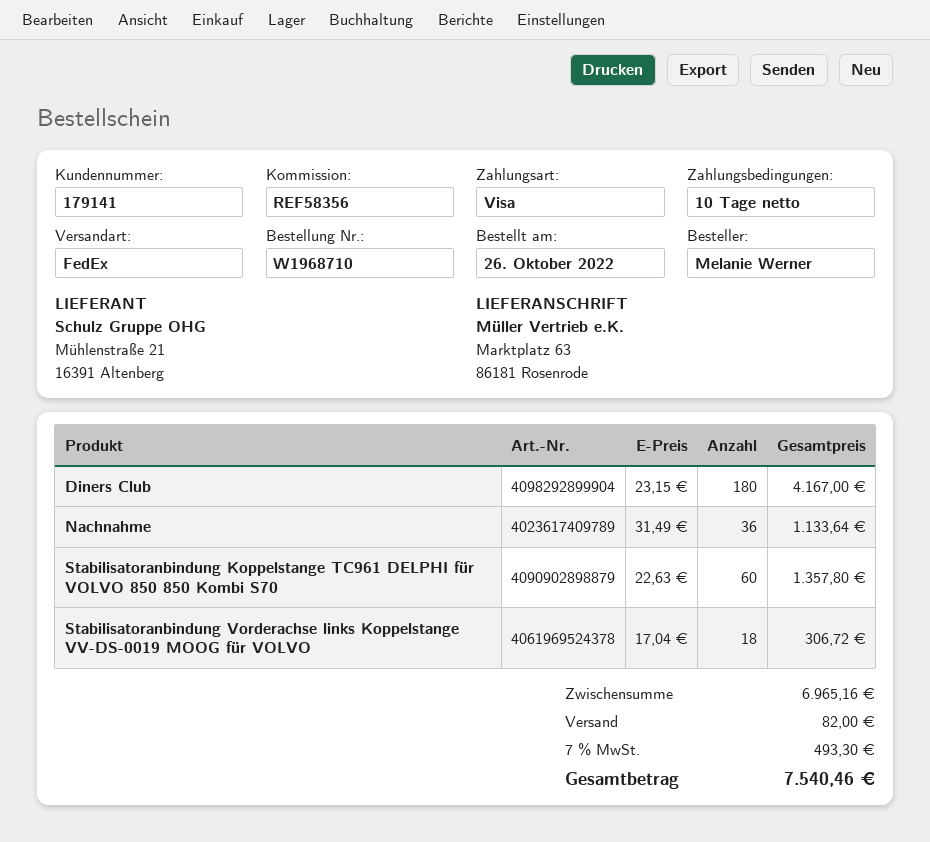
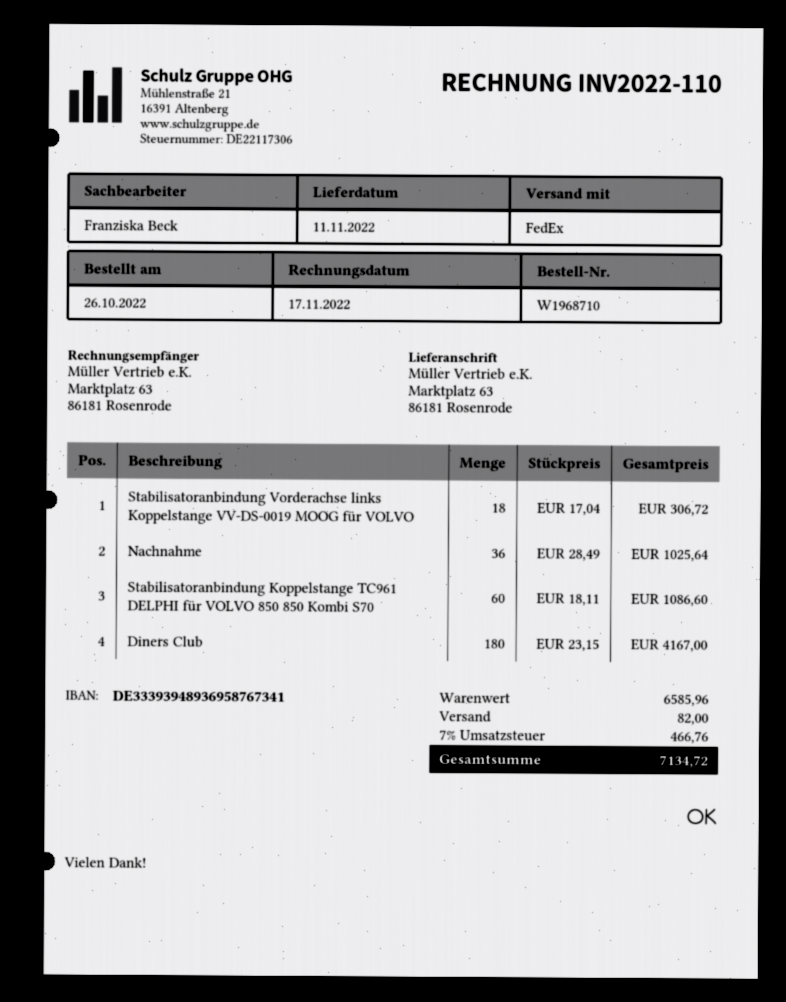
Nachnahme: 36 x 31.49 = 1133.64 -> 36 x 28.49 = 1025.64
Stabilisatoranbindung Koppelstange TC961 DELPHI für VOLVO 850 850 Kombi S70: 60 x 22.63 = 1357.80 -> 60 x 18.11 = 1086.60
subtotal: 6965.16 -> 6585.96
tax: 7% = 493.30 -> 7% = 466.76
total: 7540.46 -> 7134.72

